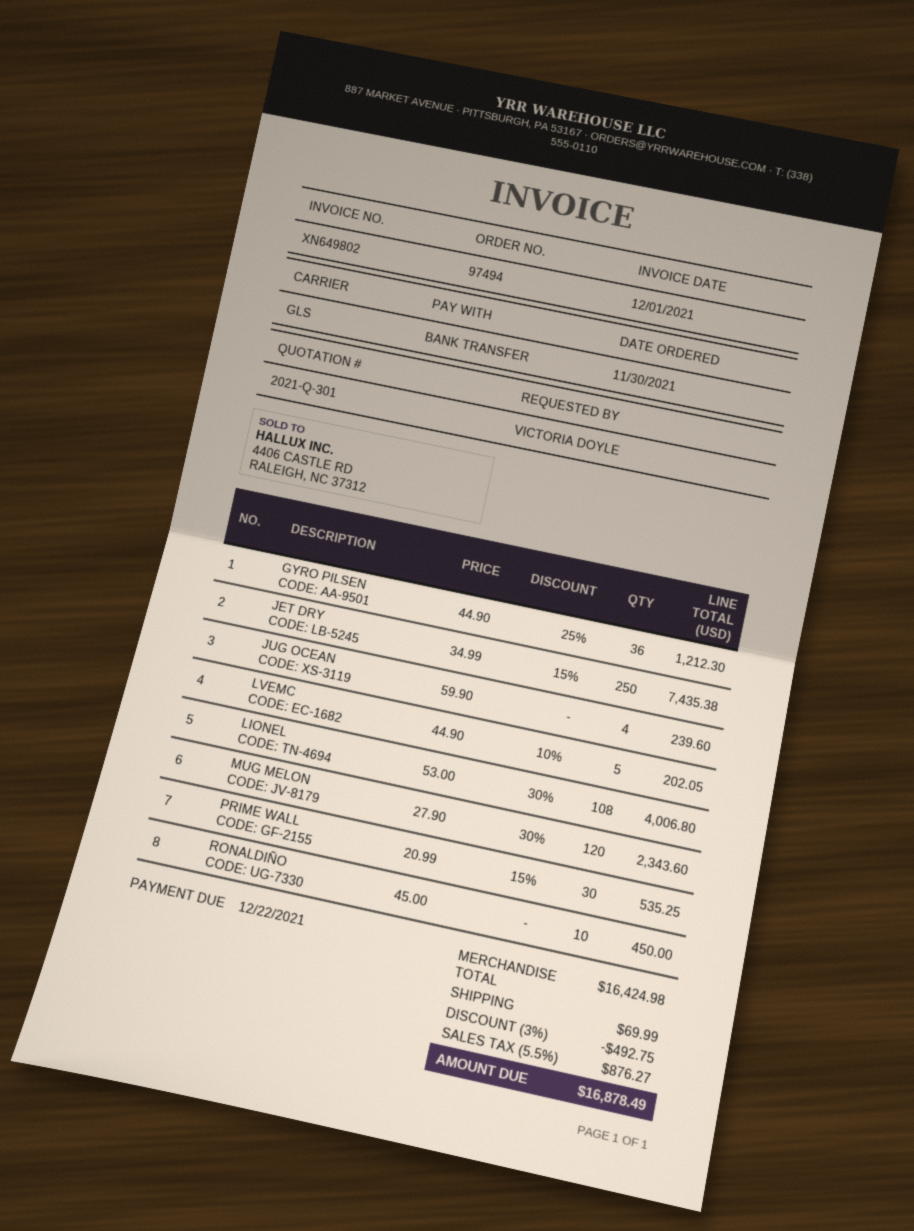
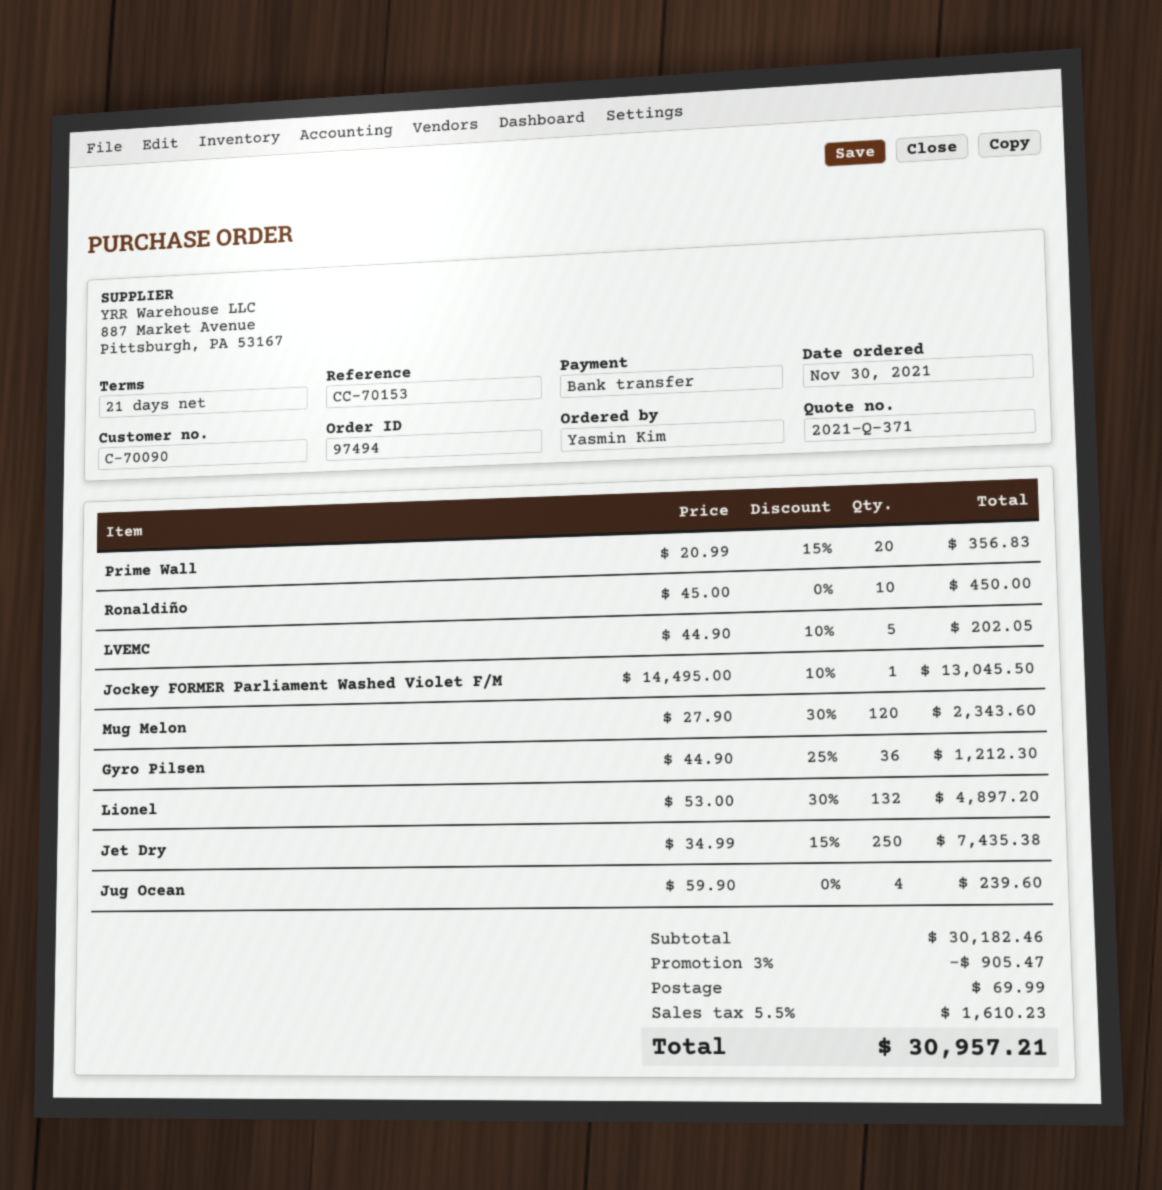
quote number: 2021-Q-301 -> 2021-Q-371
ordered by: VICTORIA DOYLE -> Yasmin Kim
LIONEL: 108 x 53.00 - 30% = 4006.80 -> 132 x 53.00 - 30% = 4897.20
PRIME WALL: 30 x 20.99 - 15% = 535.25 -> 20 x 20.99 - 15% = 356.83
Jockey FORMER Parliament Washed Violet F/M: none -> 1 x 14495.00 - 10% = 13045.50
subtotal: 16424.98 -> 30182.46
discount: 3% = 492.75 -> 3% = 905.47
tax: 5.5% = 876.27 -> 5.5% = 1610.23
total: 16878.49 -> 30957.21

